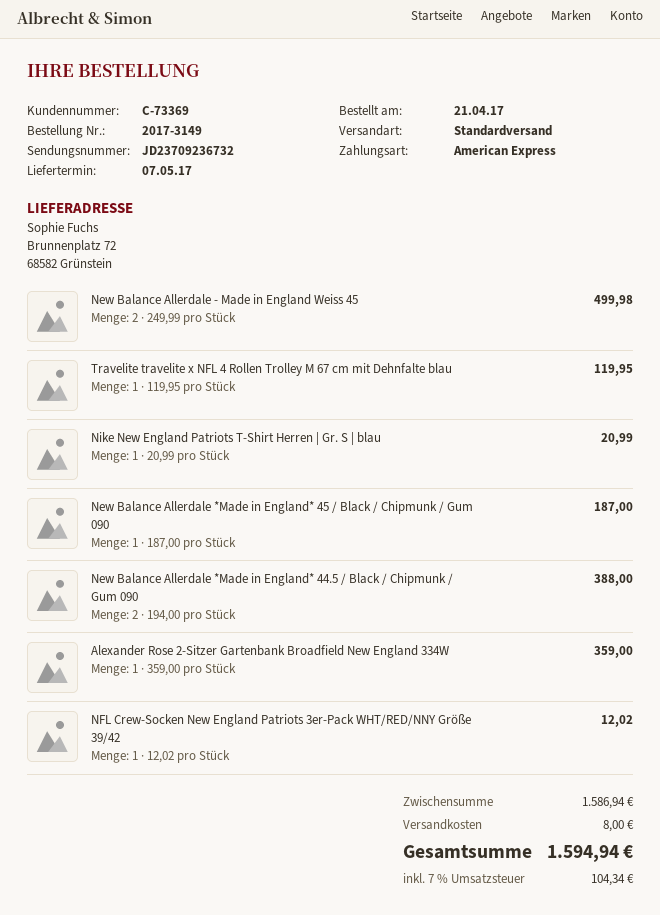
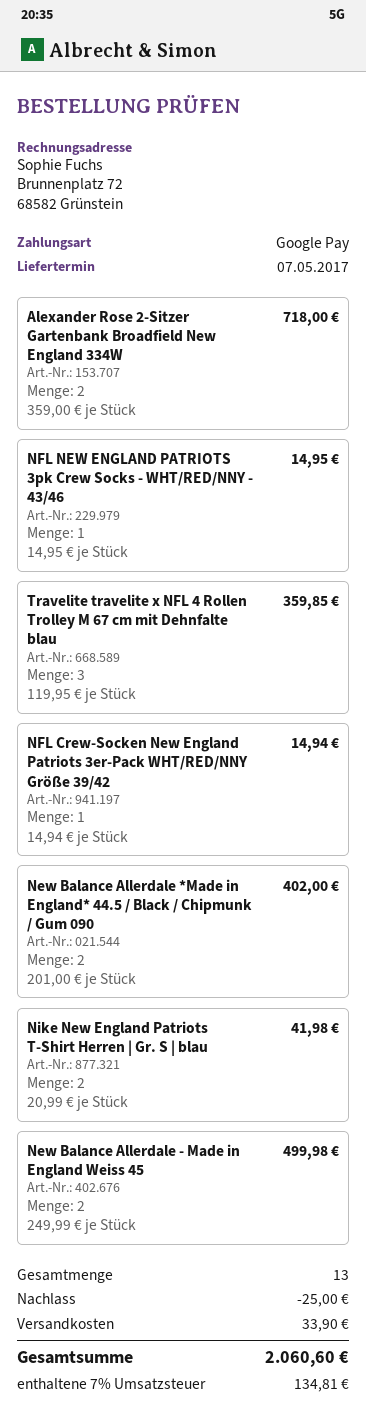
payment method: American Express -> Google Pay
Travelite travelite x NFL 4 Rollen Trolley M 67 cm mit Dehnfalte blau: 1 x 119.95 = 119.95 -> 3 x 119.95 = 359.85
Nike New England Patriots T-Shirt Herren | Gr. S | blau: 1 x 20.99 = 20.99 -> 2 x 20.99 = 41.98
New Balance Allerdale *Made in England* 45 / Black / Chipmunk / Gum 090: 1 x 187.00 = 187.00 -> none
New Balance Allerdale *Made in England* 44.5 / Black / Chipmunk / Gum 090: 2 x 194.00 = 388.00 -> 2 x 201.00 = 402.00
Alexander Rose 2-Sitzer Gartenbank Broadfield New England 334W: 1 x 359.00 = 359.00 -> 2 x 359.00 = 718.00
NFL Crew-Socken New England Patriots 3er-Pack WHT/RED/NNY Größe 39/42: 1 x 12.02 = 12.02 -> 1 x 14.94 = 14.94
NFL NEW ENGLAND PATRIOTS 3pk Crew Socks - WHT/RED/NNY - 43/46: none -> 1 x 14.95 = 14.95
discount: none -> 25.00
shipping: 8.00 -> 33.90
tax: 7% = 104.34 -> 7% = 134.81
total: 1594.94 -> 2060.60

